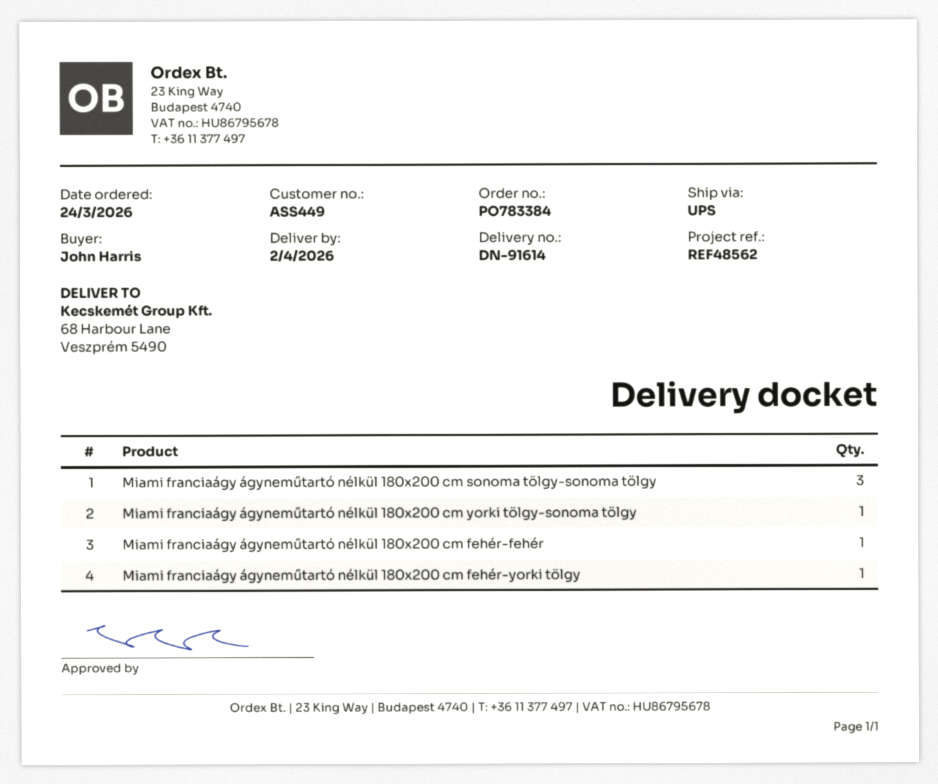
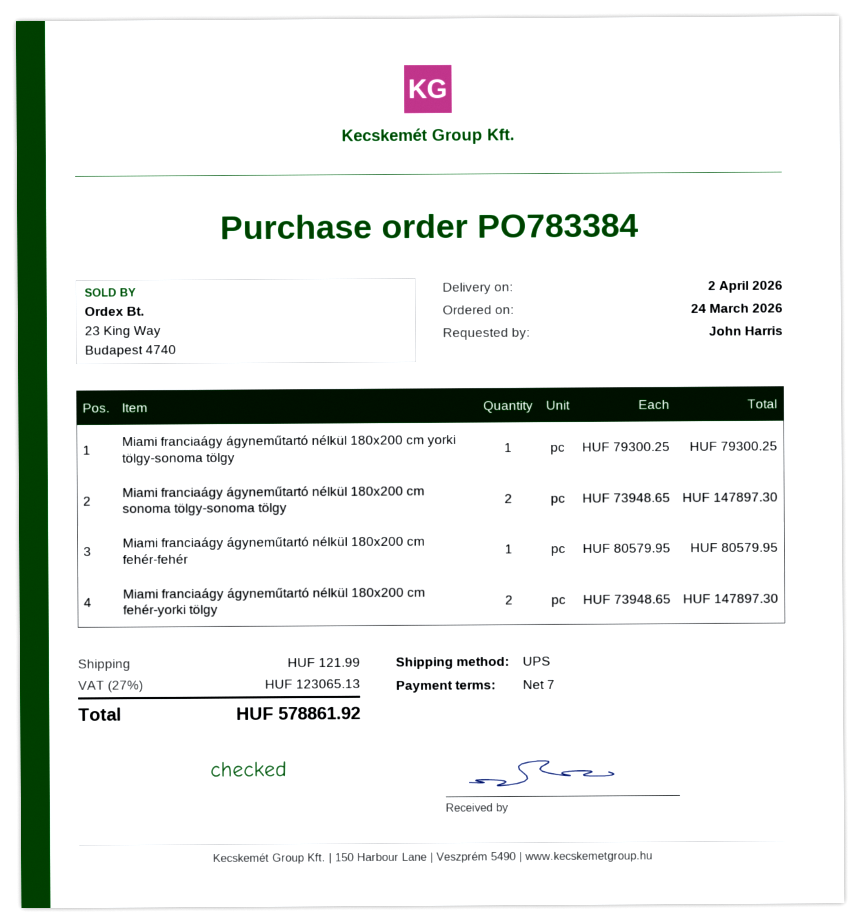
Miami franciaágy ágyneműtartó nélkül 180x200 cm sonoma tölgy-sonoma tölgy: 3 -> 2
Miami franciaágy ágyneműtartó nélkül 180x200 cm fehér-yorki tölgy: 1 -> 2

